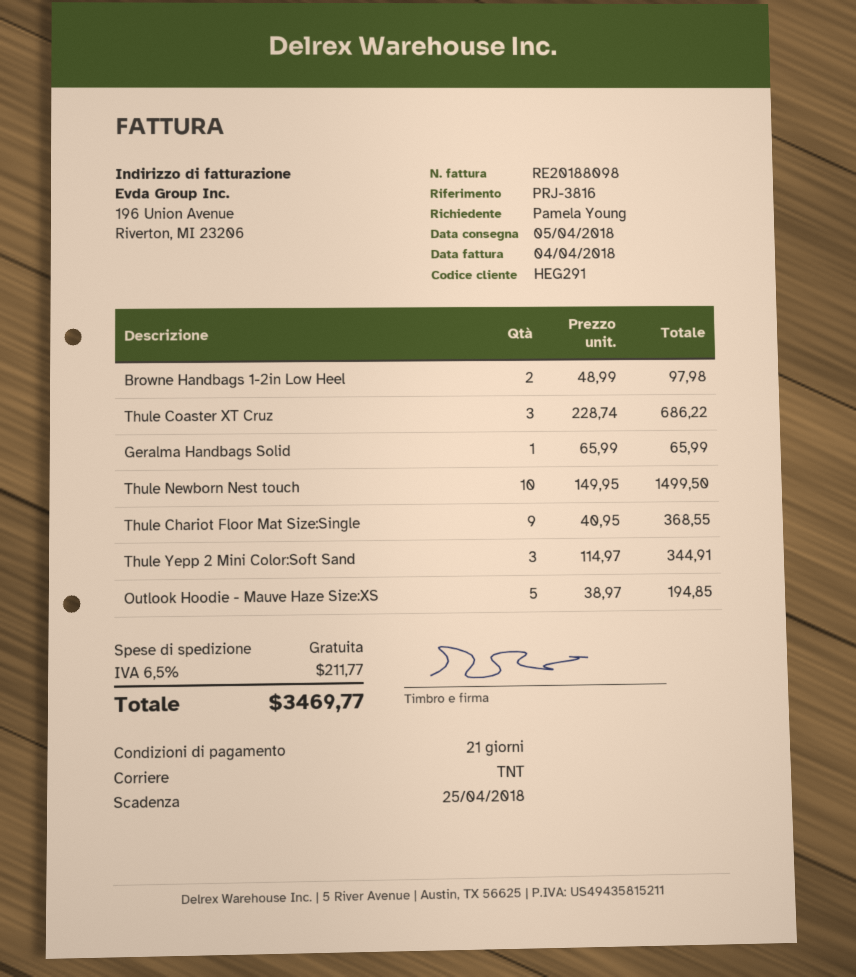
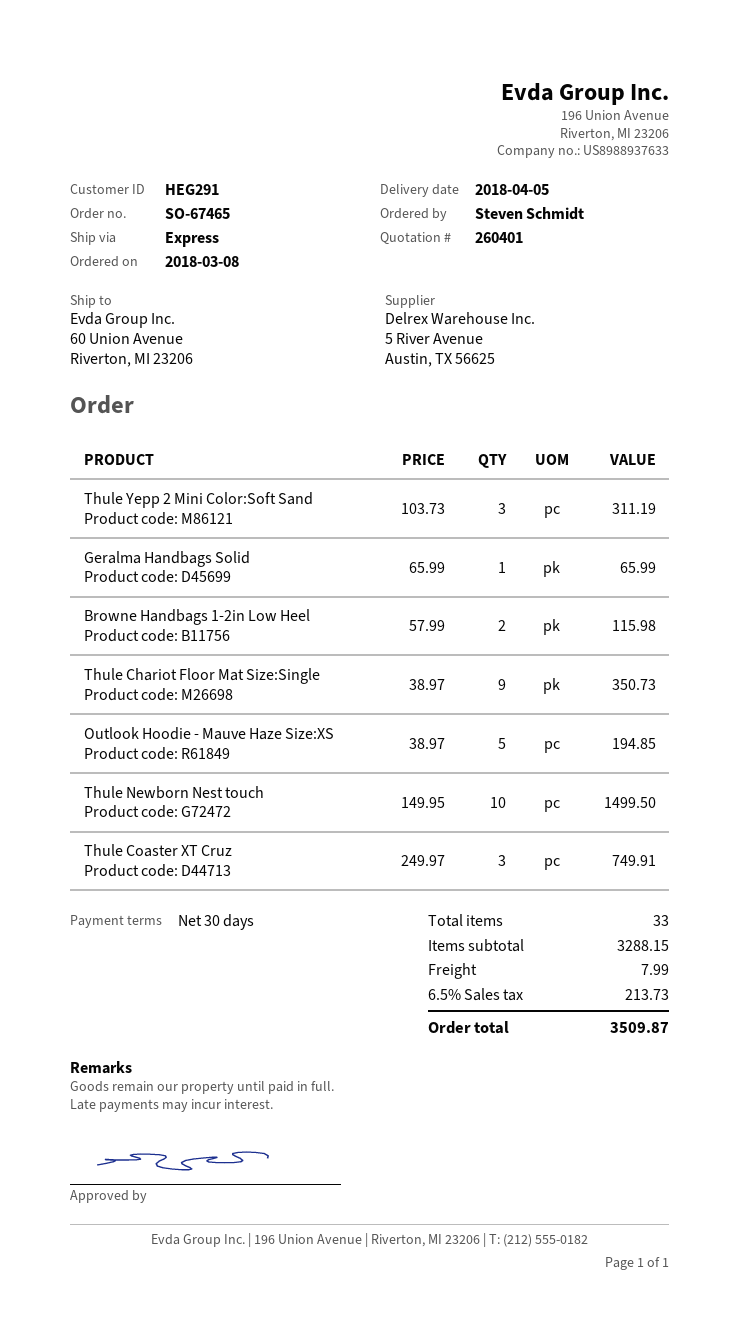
payment terms: 21 days -> 30 days
ordered by: Pamela Young -> Steven Schmidt
shipping method: TNT -> express
Browne Handbags 1-2in Low Heel: 2 x 48.99 = 97.98 -> 2 x 57.99 = 115.98
Thule Coaster XT Cruz: 3 x 228.74 = 686.22 -> 3 x 249.97 = 749.91
Thule Chariot Floor Mat Size:Single: 9 x 40.95 = 368.55 -> 9 x 38.97 = 350.73
Thule Yepp 2 Mini Color:Soft Sand: 3 x 114.97 = 344.91 -> 3 x 103.73 = 311.19
shipping: 0.00 -> 7.99
tax: 6.5% = 211.77 -> 6.5% = 213.73
total: 3469.77 -> 3509.87

